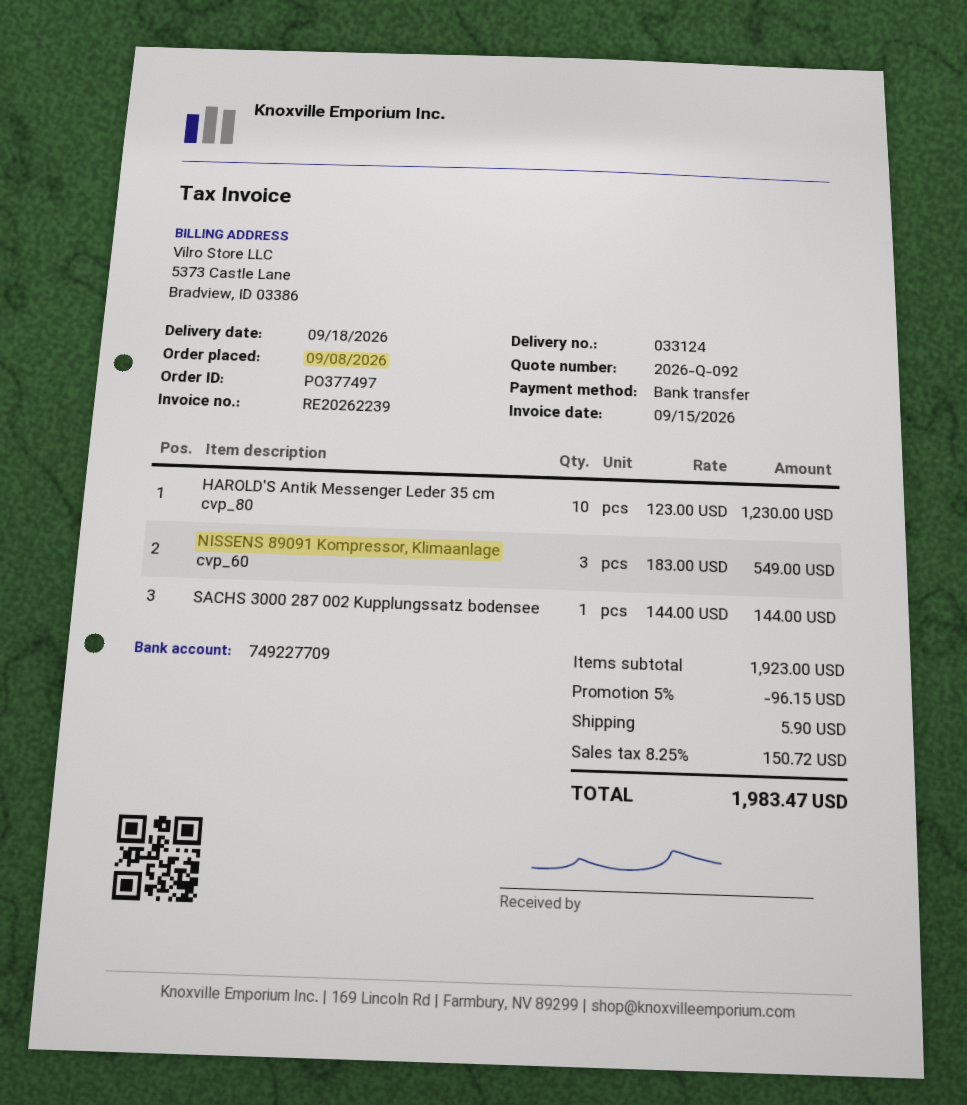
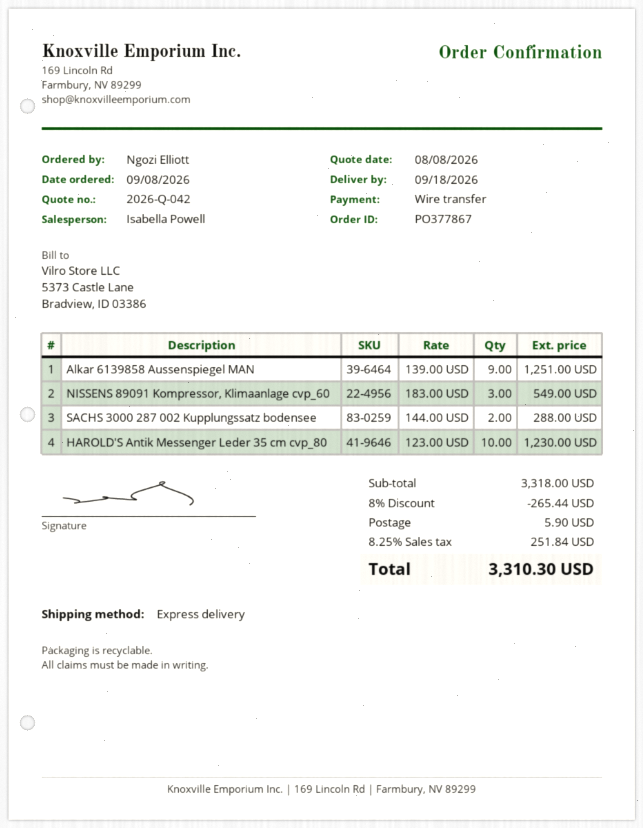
quote number: 2026-Q-092 -> 2026-Q-042
order number: PO377497 -> PO377867
SACHS 3000 287 002 Kupplungssatz bodensee: 1 x 144.00 = 144.00 -> 2 x 144.00 = 288.00
Alkar 6139858 Aussenspiegel MAN: none -> 9 x 139.00 = 1251.00
subtotal: 1923.00 -> 3318.00
discount: 5% = 96.15 -> 8% = 265.44
tax: 8.25% = 150.72 -> 8.25% = 251.84
total: 1983.47 -> 3310.30

